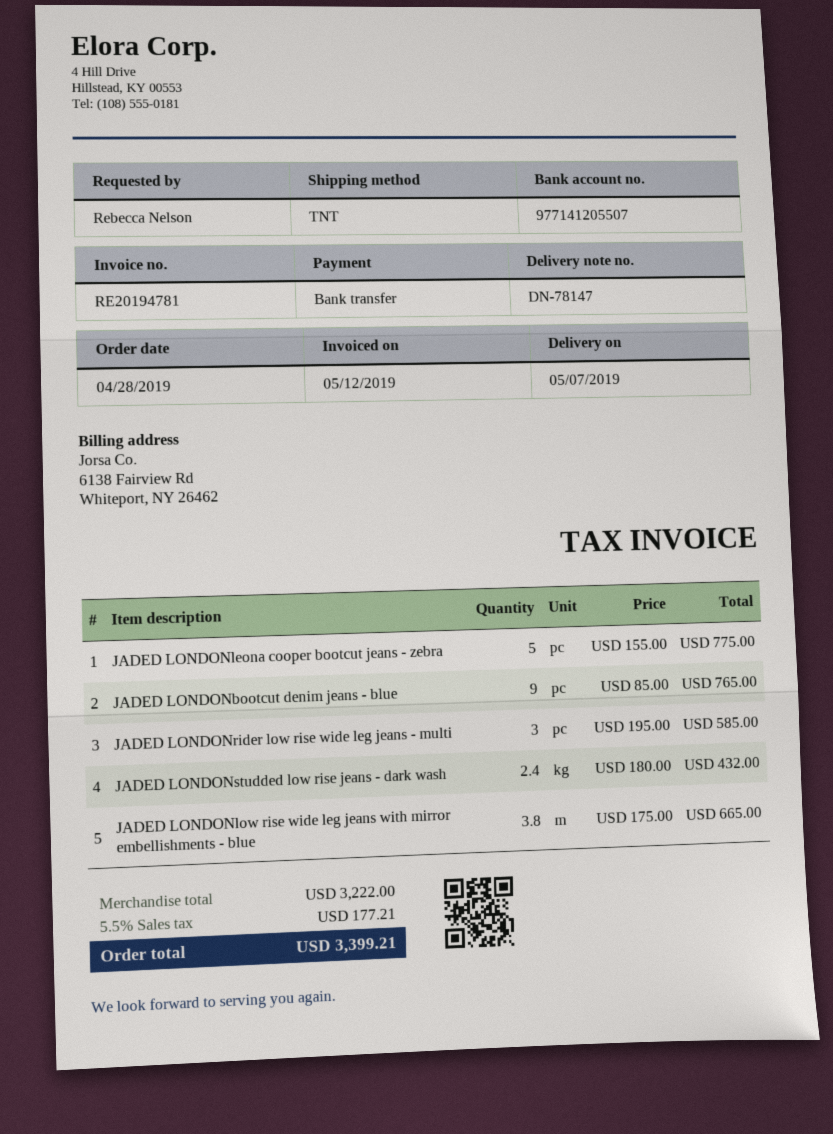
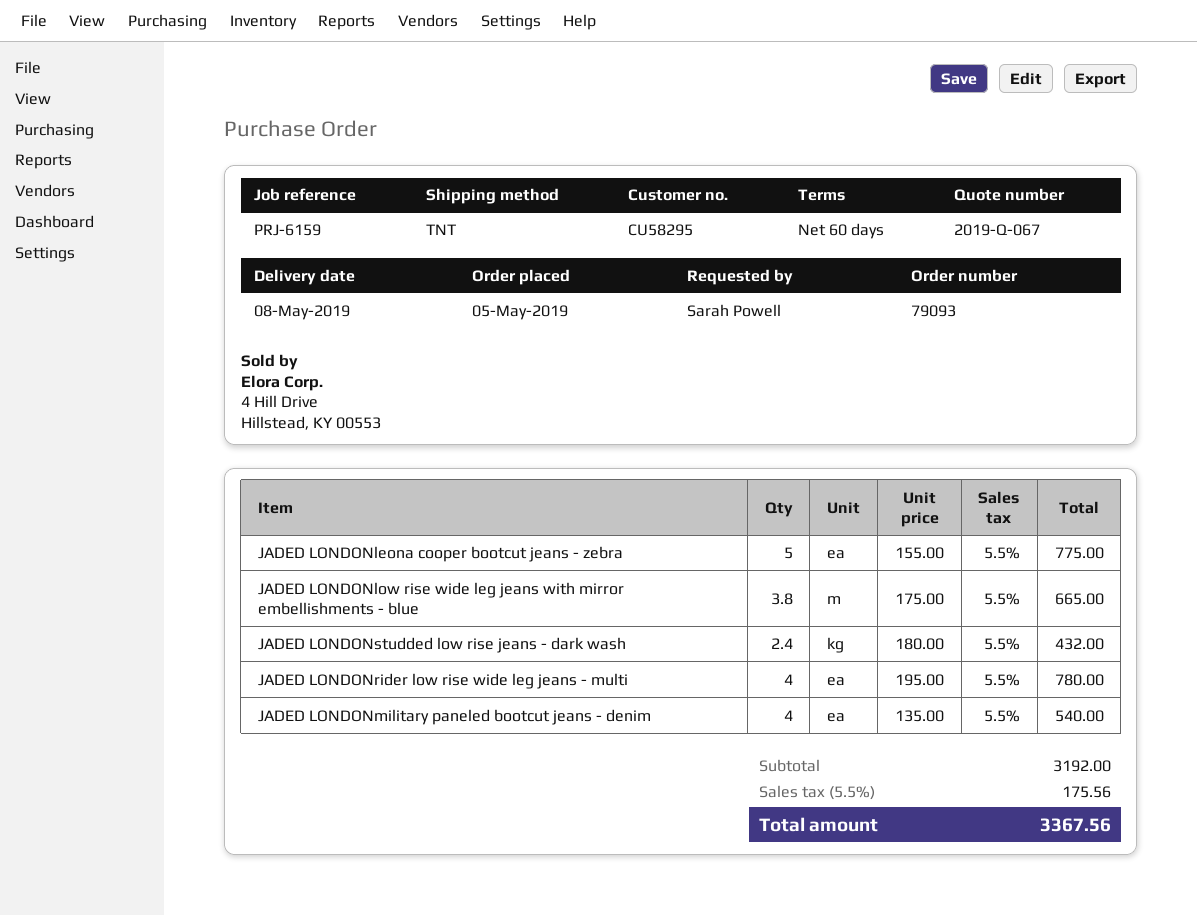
order date: 2019-04-28 -> 2019-05-05
delivery date: 2019-05-07 -> 2019-05-08
ordered by: Rebecca Nelson -> Sarah Powell
JADED LONDONbootcut denim jeans - blue: 9 x 85.00 = 765.00 -> none
JADED LONDONrider low rise wide leg jeans - multi: 3 x 195.00 = 585.00 -> 4 x 195.00 = 780.00
JADED LONDONmilitary paneled bootcut jeans - denim: none -> 4 x 135.00 = 540.00
subtotal: 3222.00 -> 3192.00
tax: 5.5% = 177.21 -> 5.5% = 175.56
total: 3399.21 -> 3367.56

